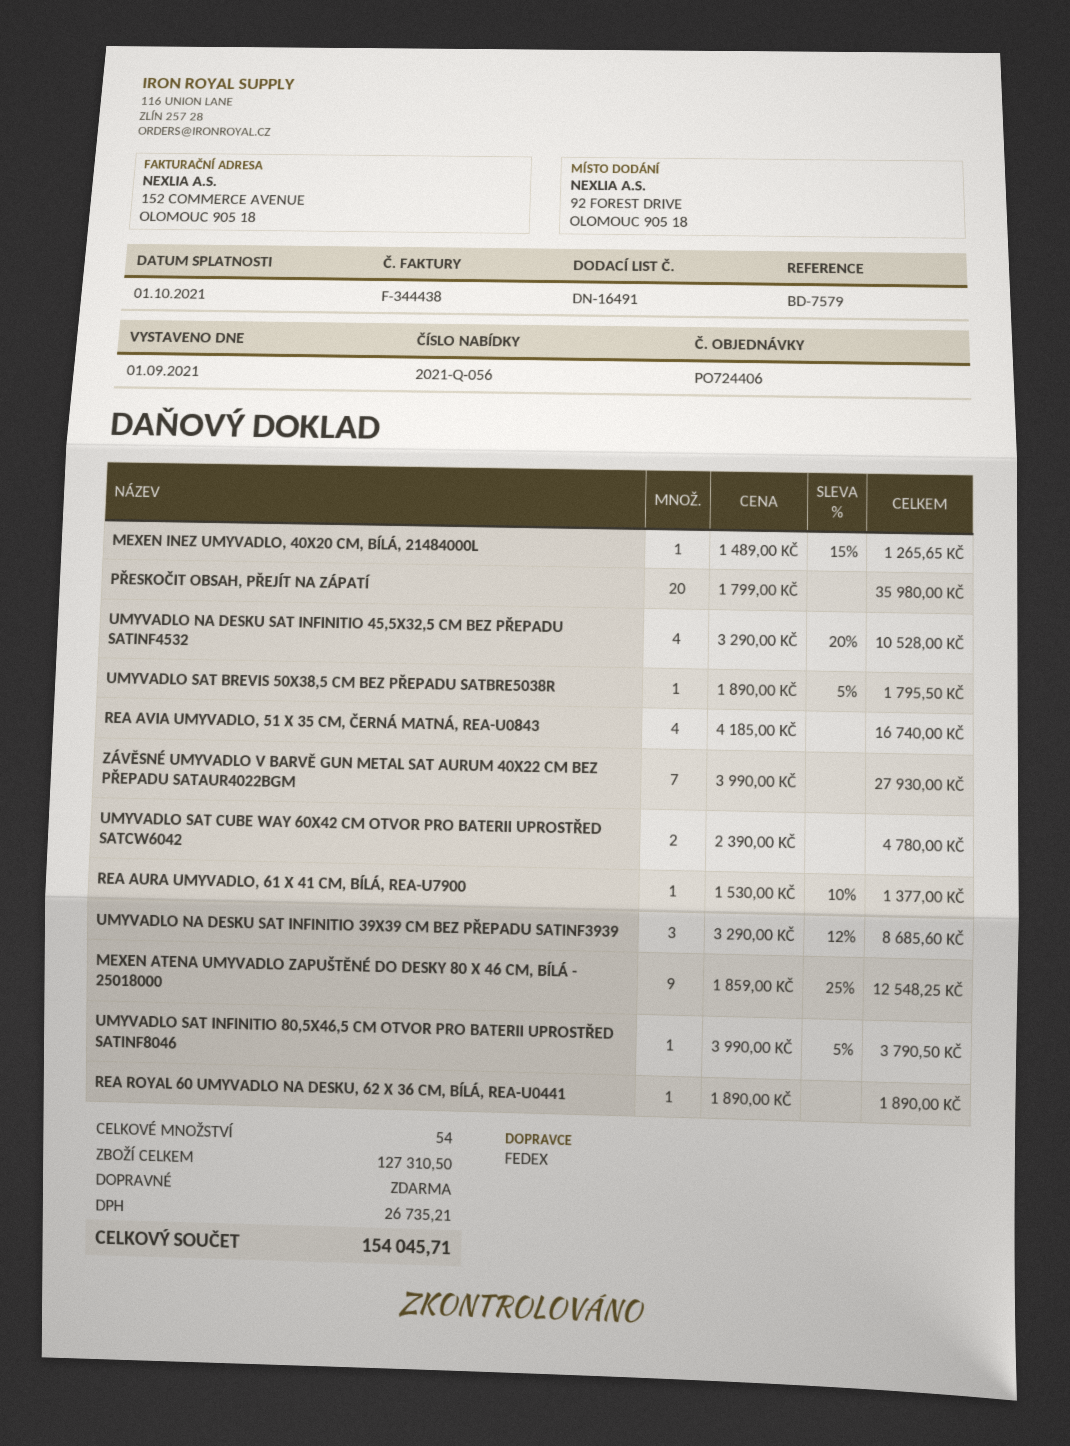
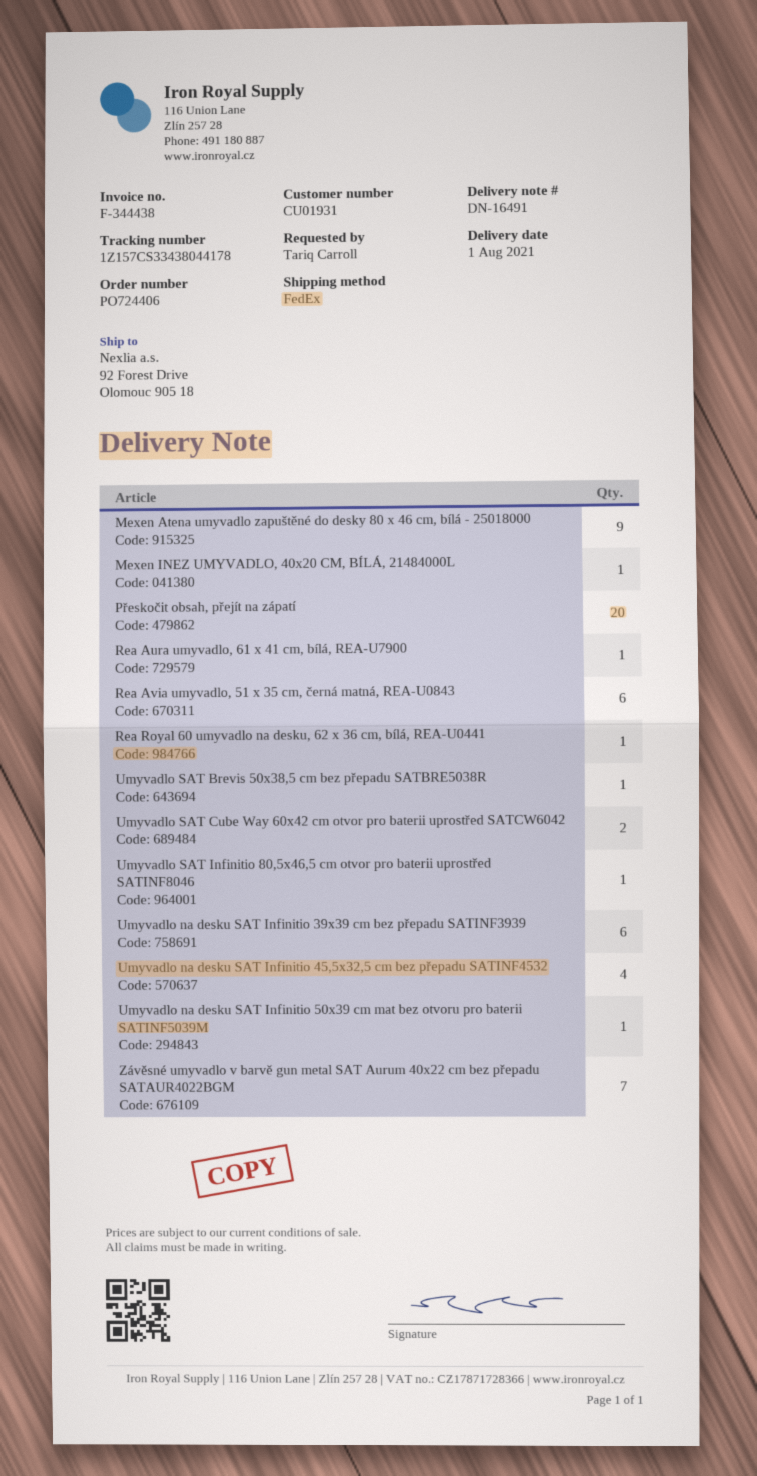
REA AVIA UMYVADLO, 51 X 35 CM, ČERNÁ MATNÁ, REA-U0843: 4 -> 6
UMYVADLO NA DESKU SAT INFINITIO 39X39 CM BEZ PŘEPADU SATINF3939: 3 -> 6
Umyvadlo na desku SAT Infinitio 50x39 cm mat bez otvoru pro baterii SATINF5039M: none -> 1

